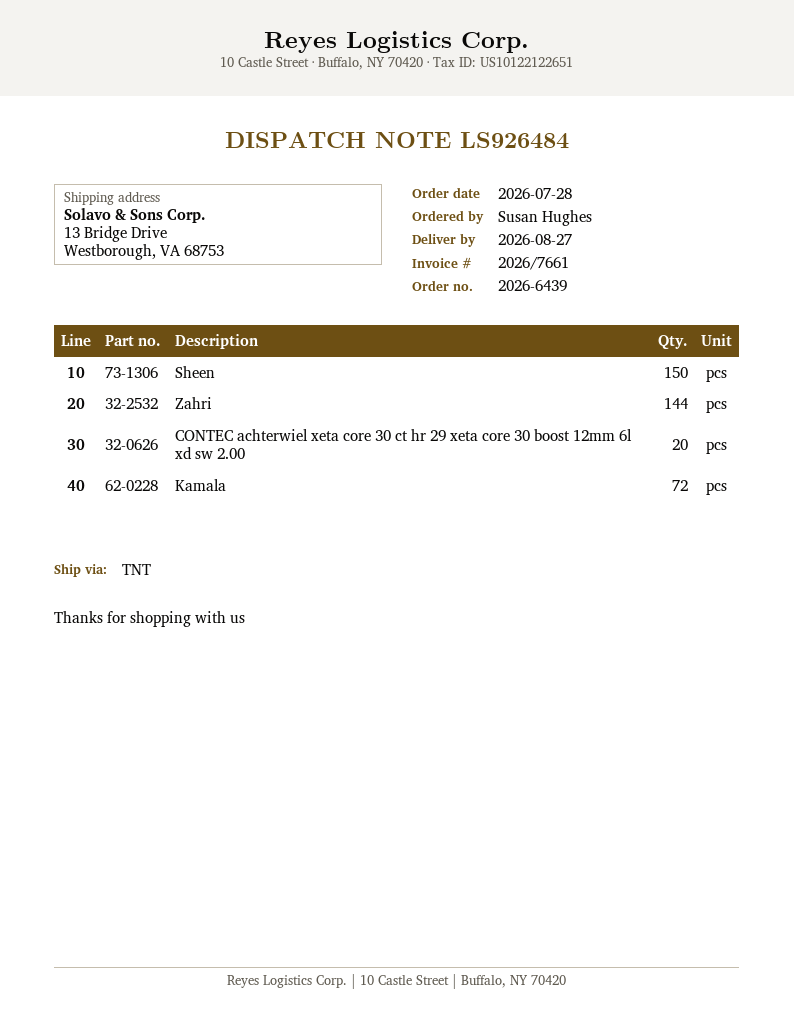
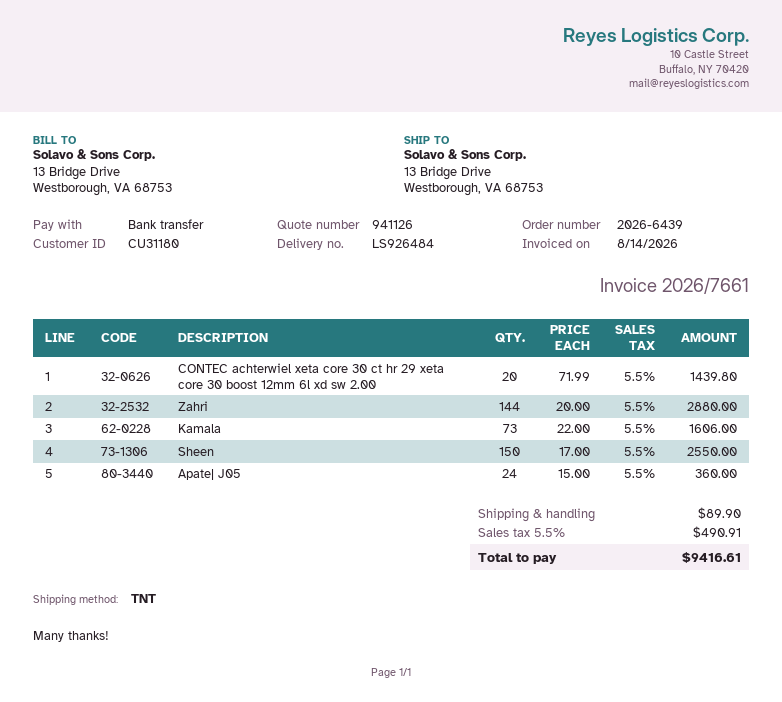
Kamala: 72 -> 73
Apate| J05: none -> 24

